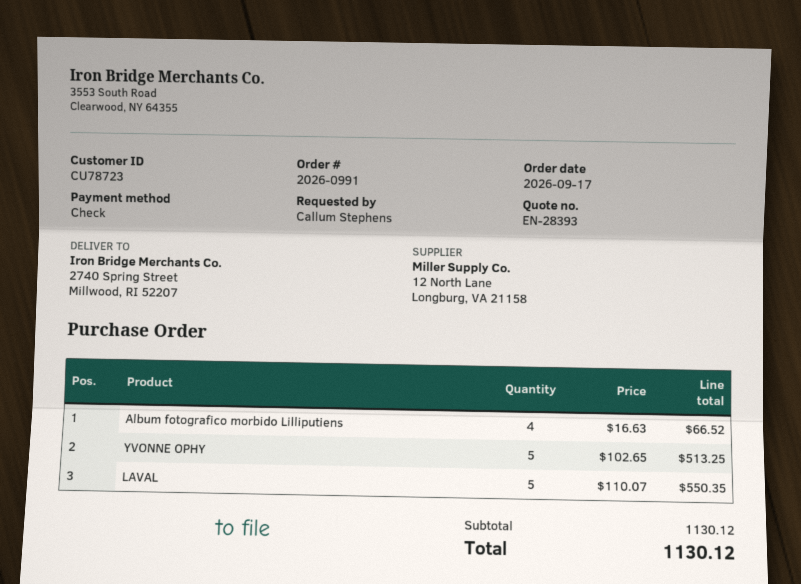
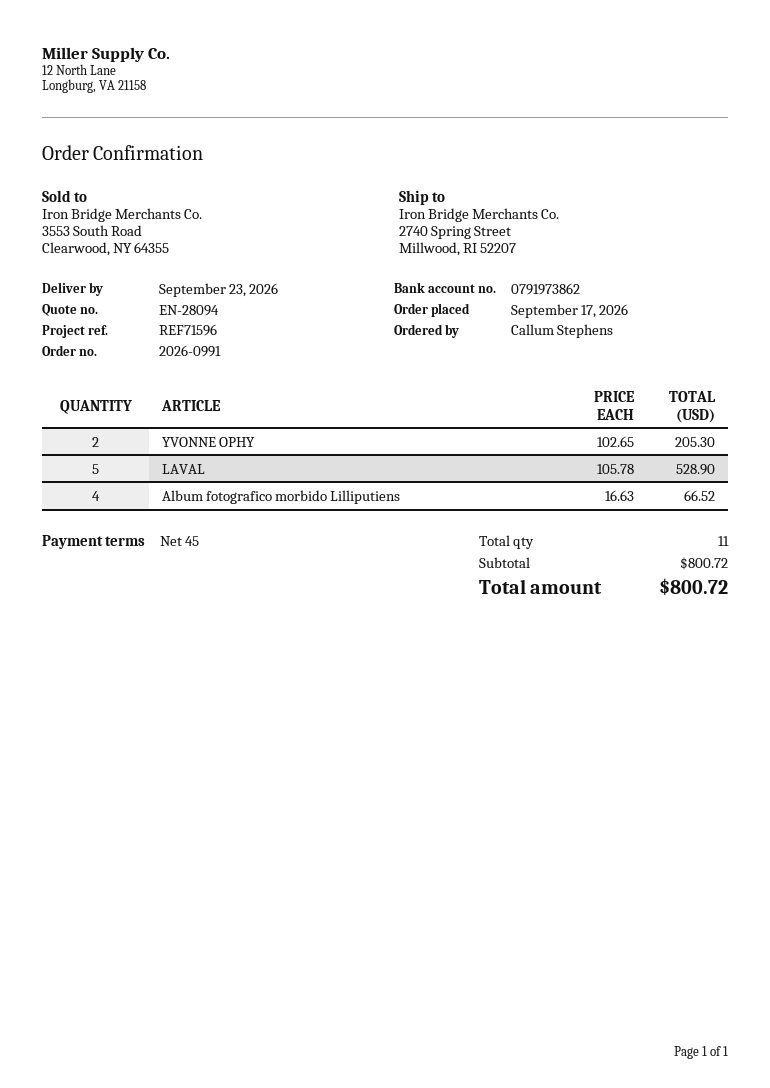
quote number: EN-28393 -> EN-28094
YVONNE OPHY: 5 x 102.65 = 513.25 -> 2 x 102.65 = 205.30
LAVAL: 5 x 110.07 = 550.35 -> 5 x 105.78 = 528.90
subtotal: 1130.12 -> 800.72
total: 1130.12 -> 800.72

